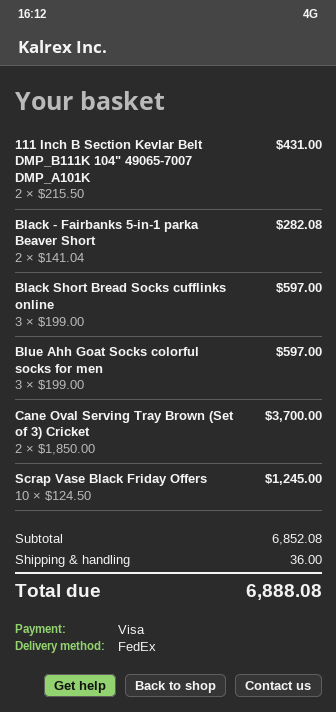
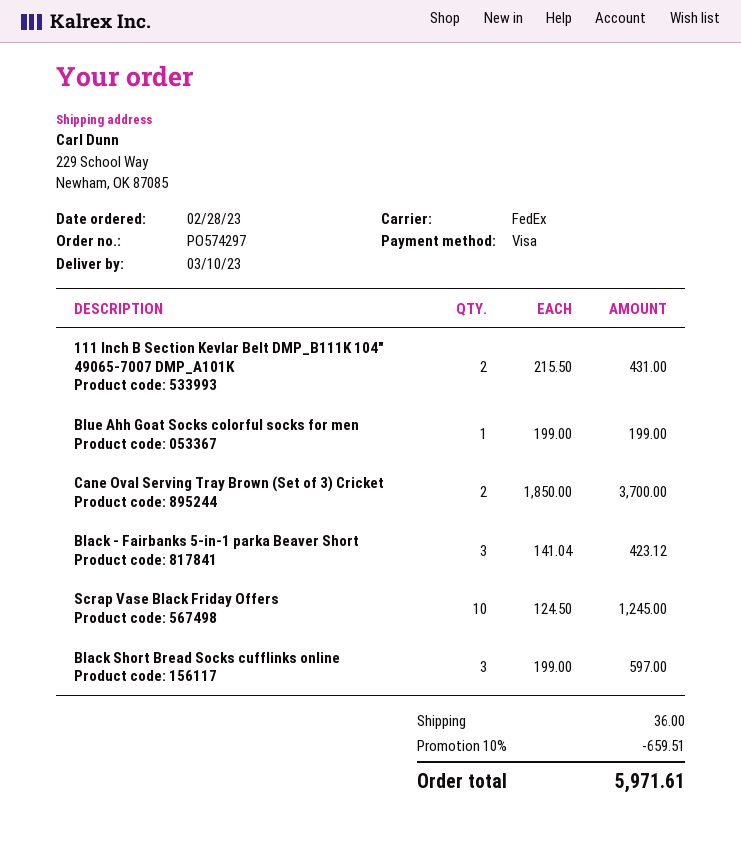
Black - Fairbanks 5-in-1 parka Beaver Short: 2 x 141.04 = 282.08 -> 3 x 141.04 = 423.12
Blue Ahh Goat Socks colorful socks for men: 3 x 199.00 = 597.00 -> 1 x 199.00 = 199.00
discount: none -> 10% = 659.51
total: 6888.08 -> 5971.61

